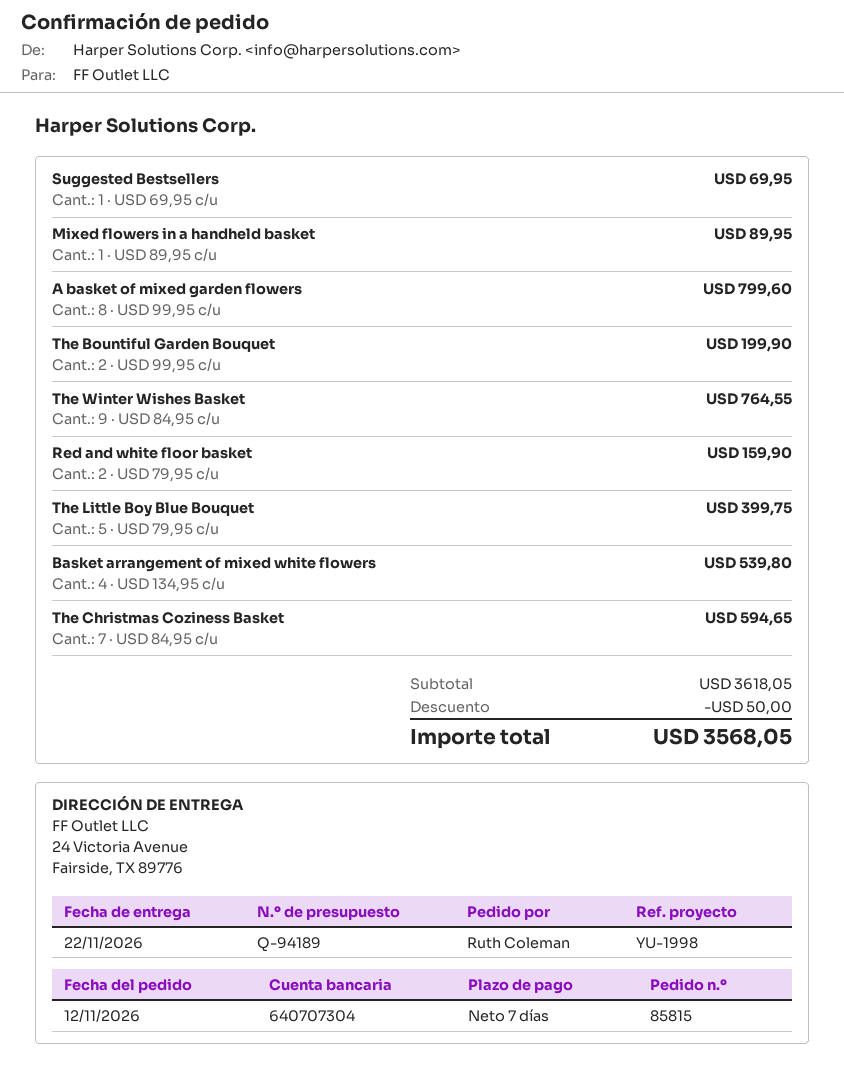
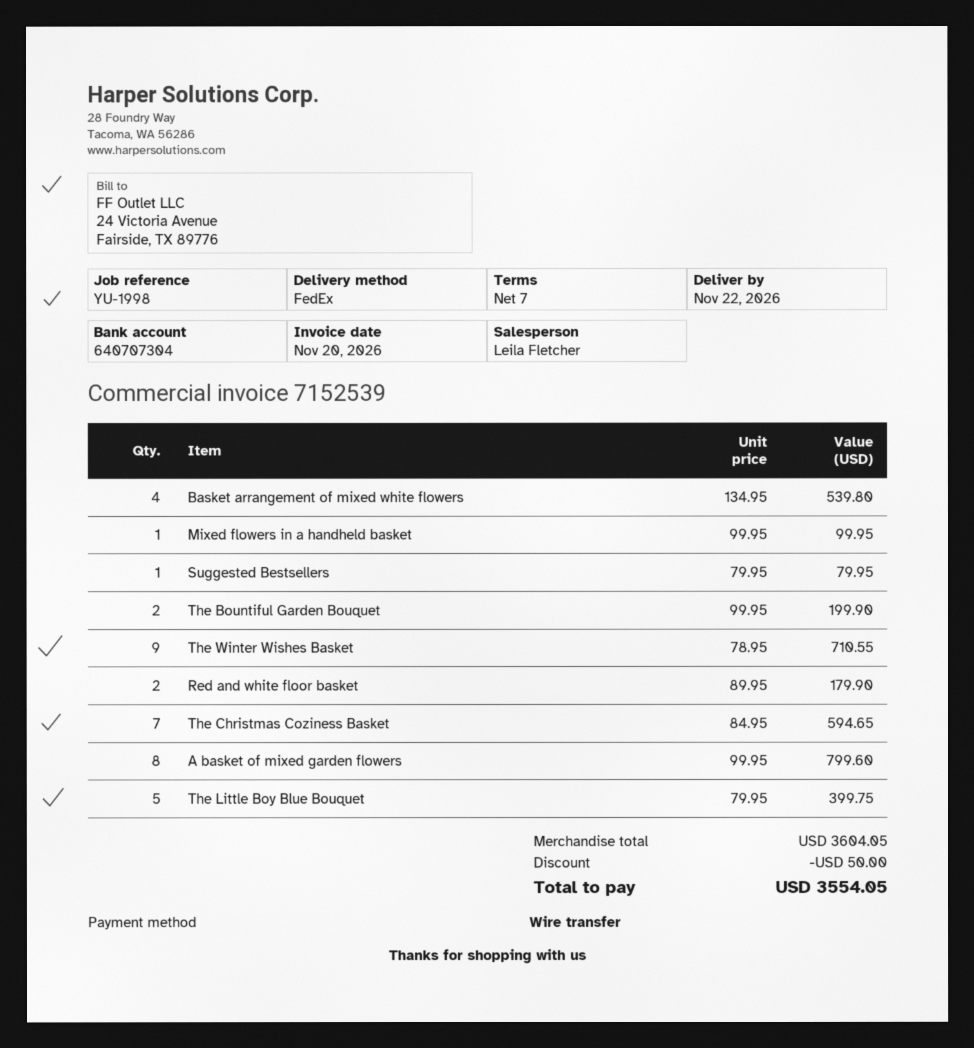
Suggested Bestsellers: 1 x 69.95 = 69.95 -> 1 x 79.95 = 79.95
Mixed flowers in a handheld basket: 1 x 89.95 = 89.95 -> 1 x 99.95 = 99.95
The Winter Wishes Basket: 9 x 84.95 = 764.55 -> 9 x 78.95 = 710.55
Red and white floor basket: 2 x 79.95 = 159.90 -> 2 x 89.95 = 179.90
subtotal: 3618.05 -> 3604.05
total: 3568.05 -> 3554.05

